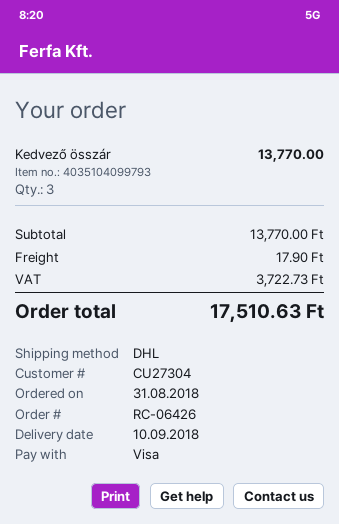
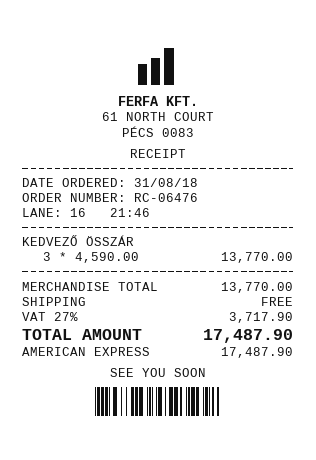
order number: RC-06426 -> RC-06476
payment method: Visa -> American Express
shipping: 17.90 -> 0.00
tax: 3722.73 -> 3717.90
total: 17510.63 -> 17487.90

